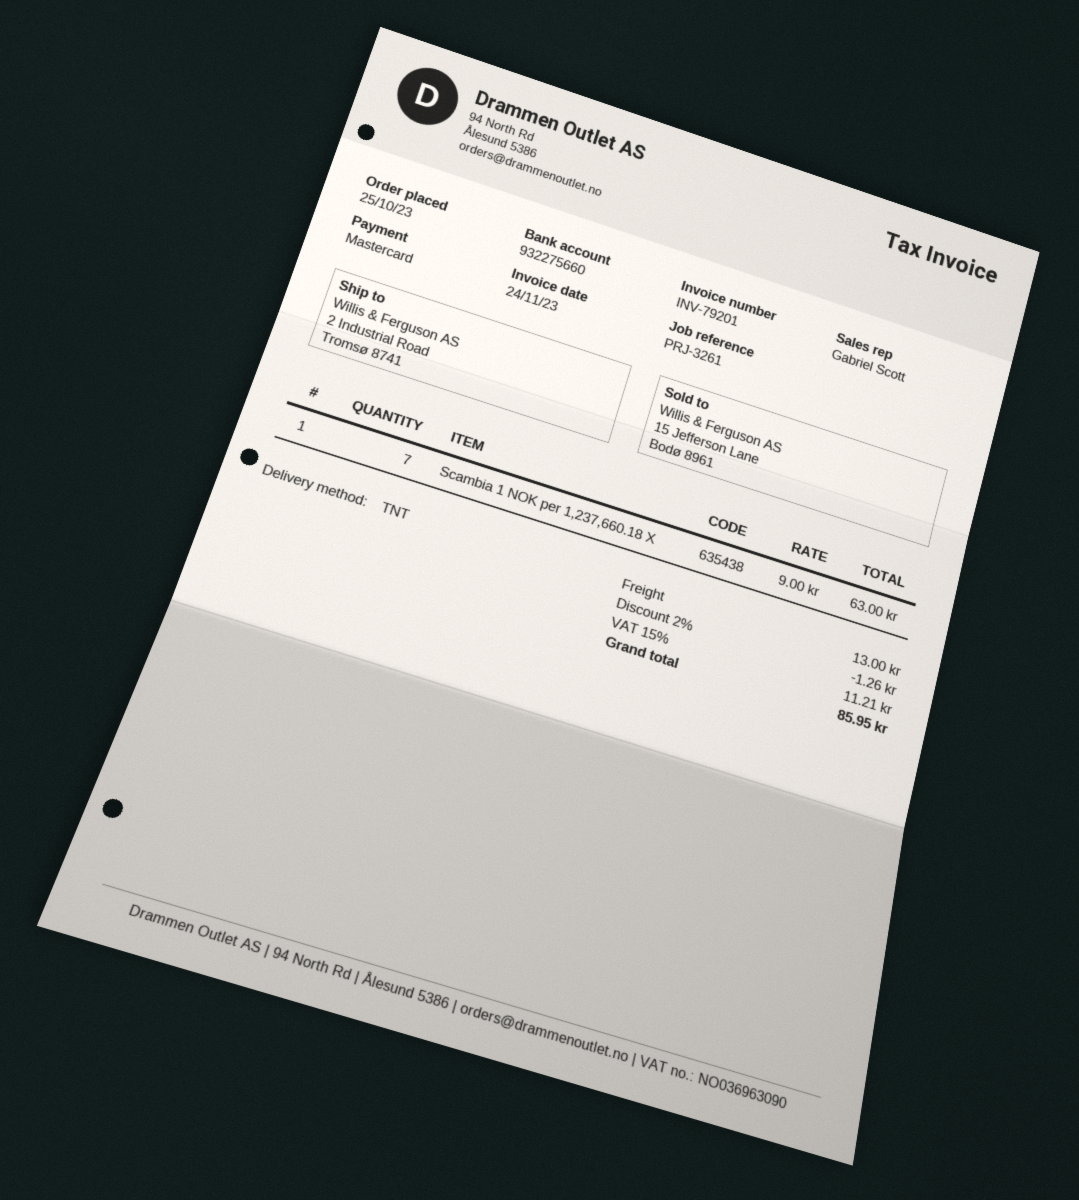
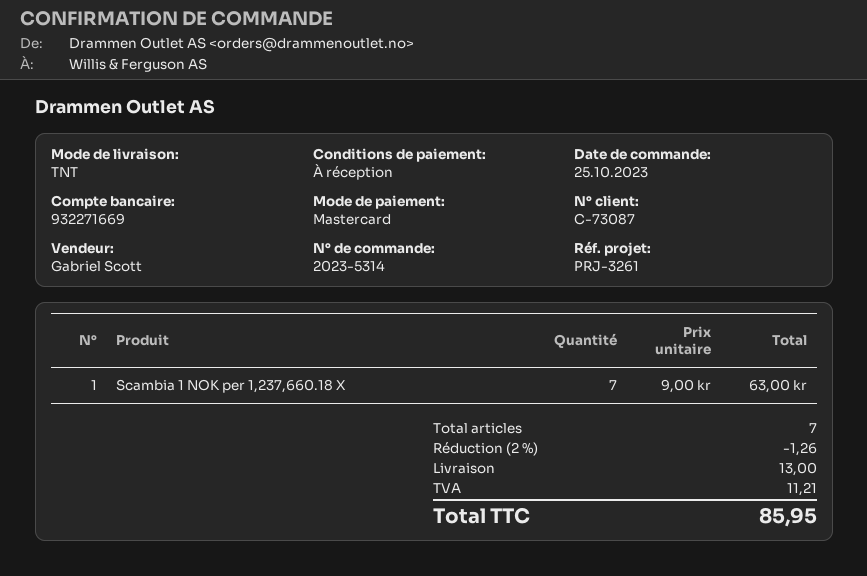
bank account: 932275660 -> 932271669

